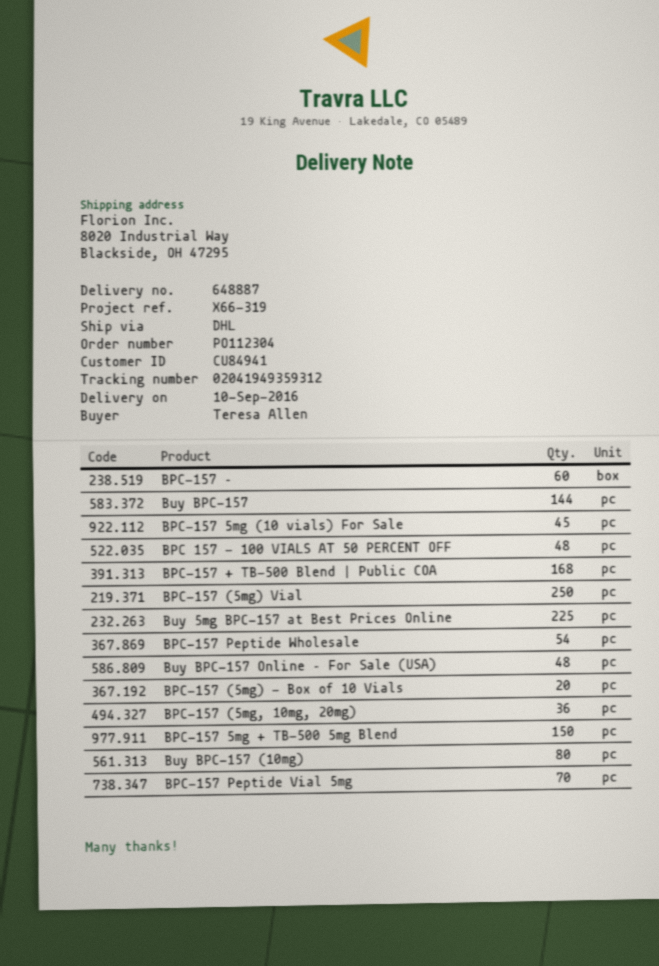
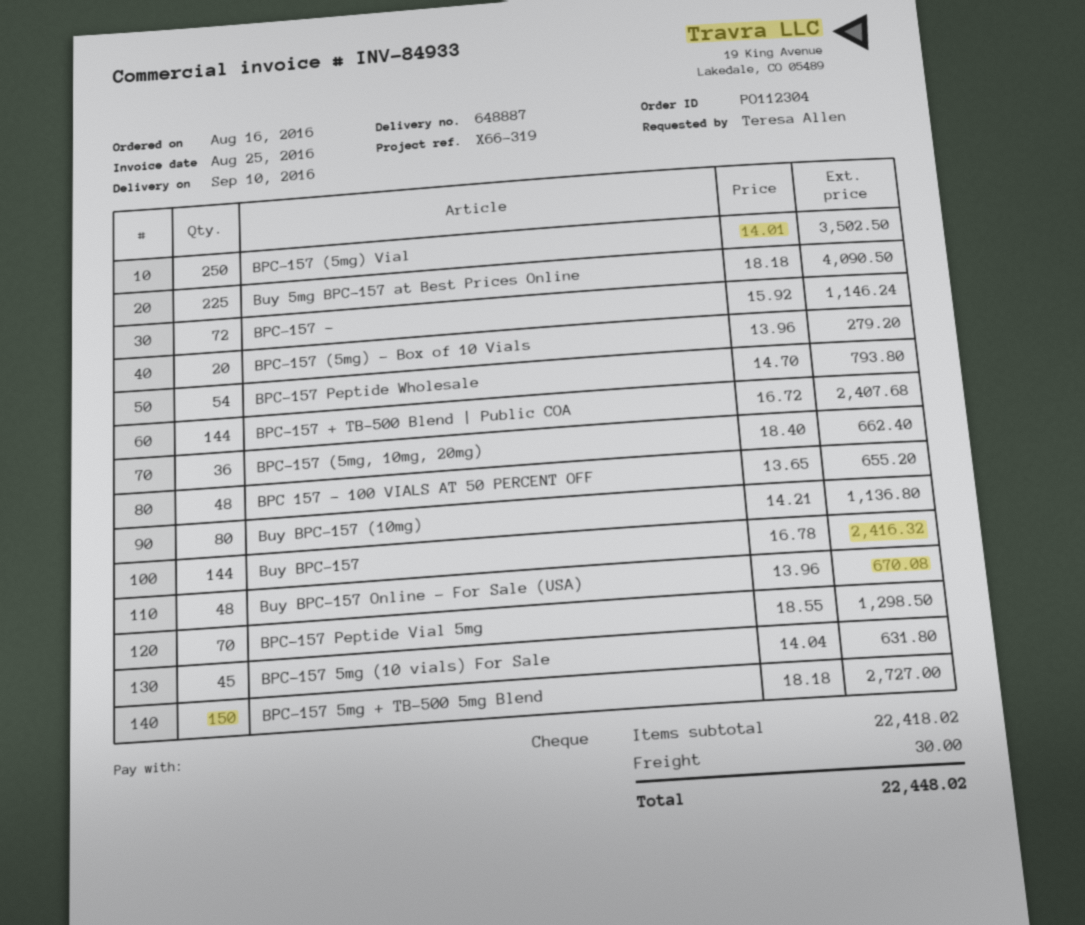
BPC-157 –: 60 -> 72
BPC-157 + TB-500 Blend | Public COA: 168 -> 144

